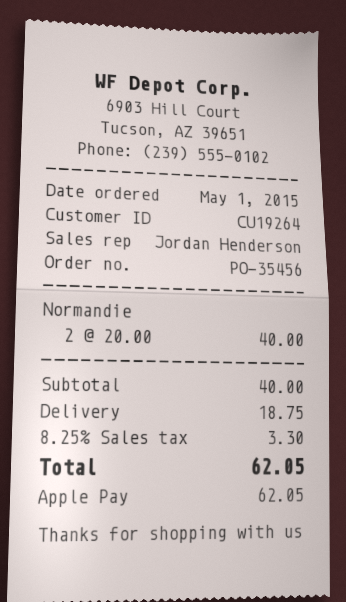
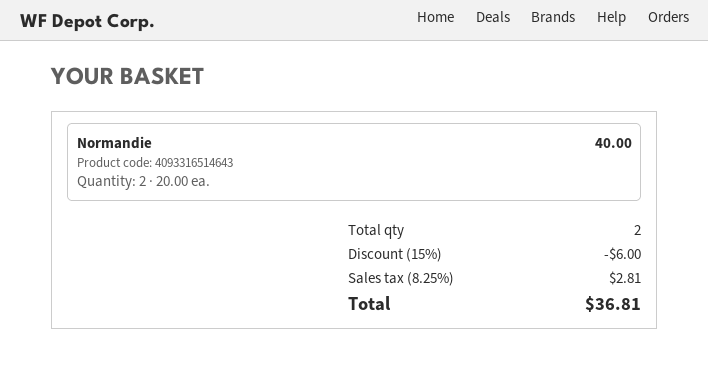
discount: none -> 15% = 6.00
shipping: 18.75 -> none
tax: 8.25% = 3.30 -> 8.25% = 2.81
total: 62.05 -> 36.81

